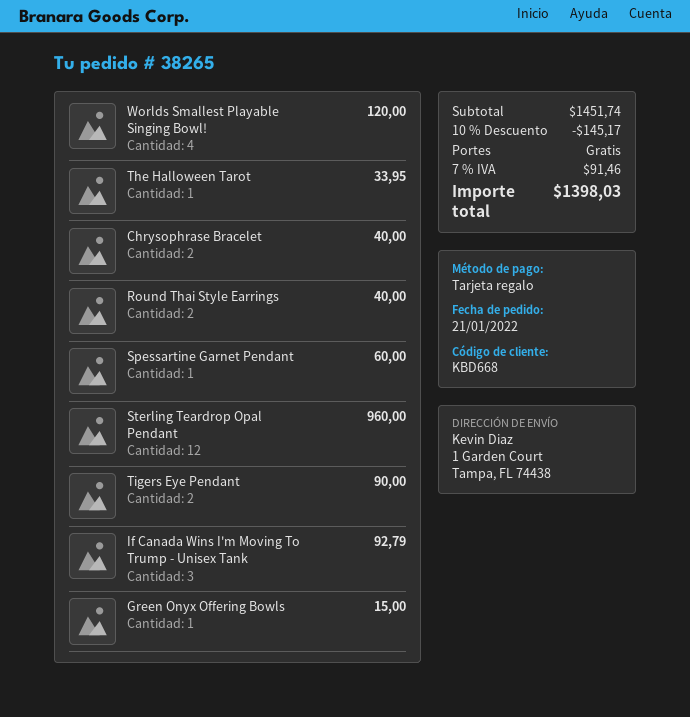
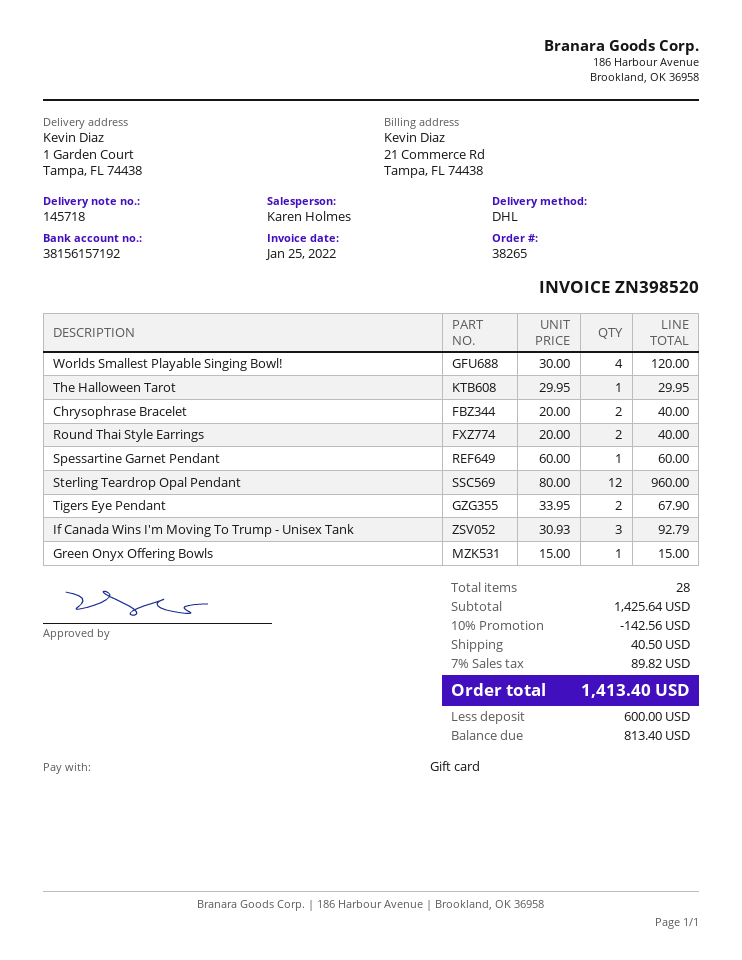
The Halloween Tarot: 1 for 33.95 -> 1 for 29.95
Tigers Eye Pendant: 2 for 90.00 -> 2 for 67.90
subtotal: 1451.74 -> 1425.64
discount: 10% = 145.17 -> 10% = 142.56
shipping: 0.00 -> 40.50
tax: 7% = 91.46 -> 7% = 89.82
total: 1398.03 -> 1413.40

